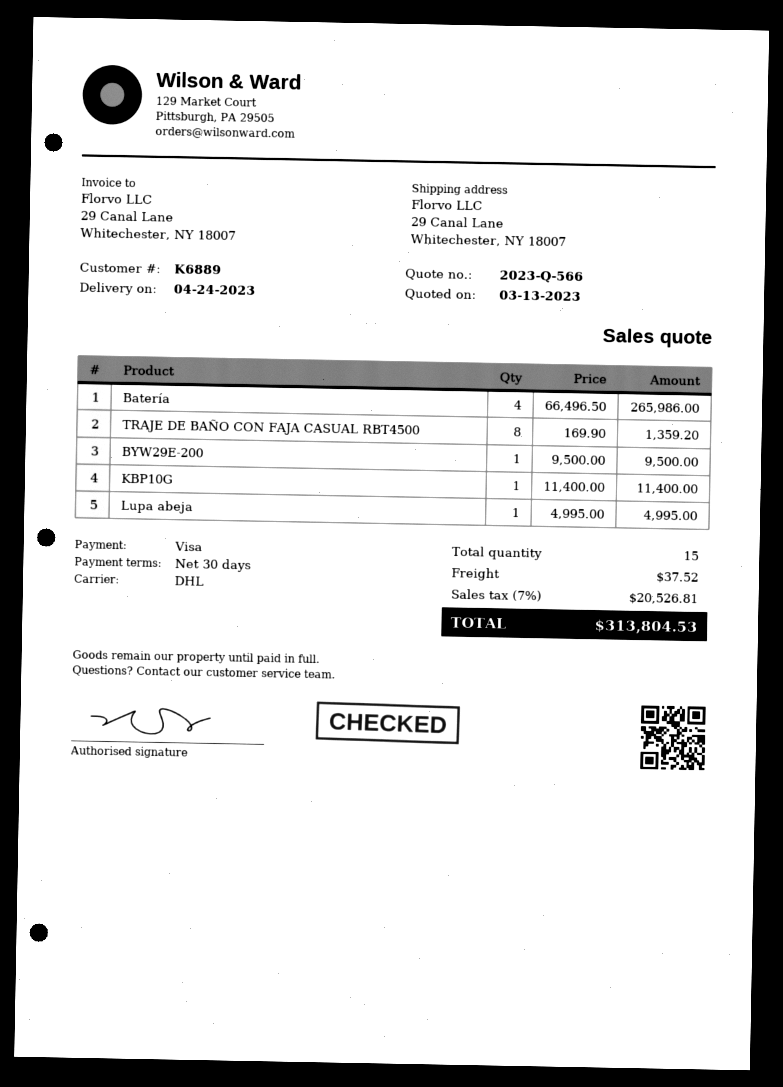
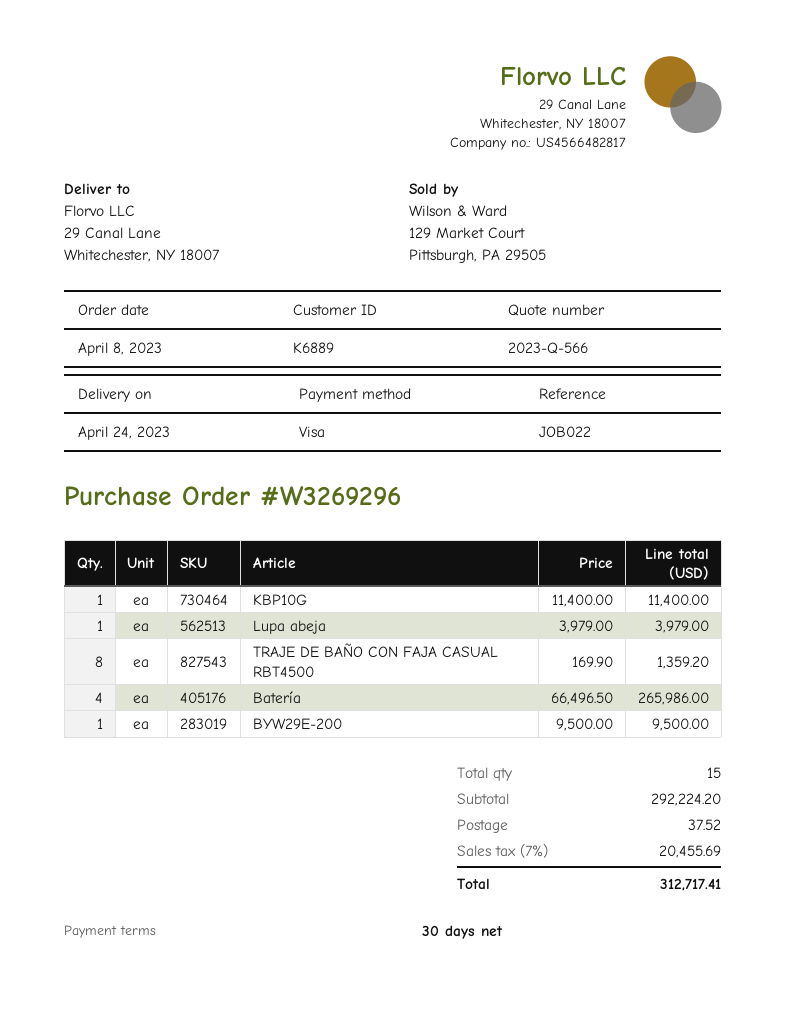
Lupa abeja: 1 x 4995.00 = 4995.00 -> 1 x 3979.00 = 3979.00
tax: 7% = 20526.81 -> 7% = 20455.69
total: 313804.53 -> 312717.41

